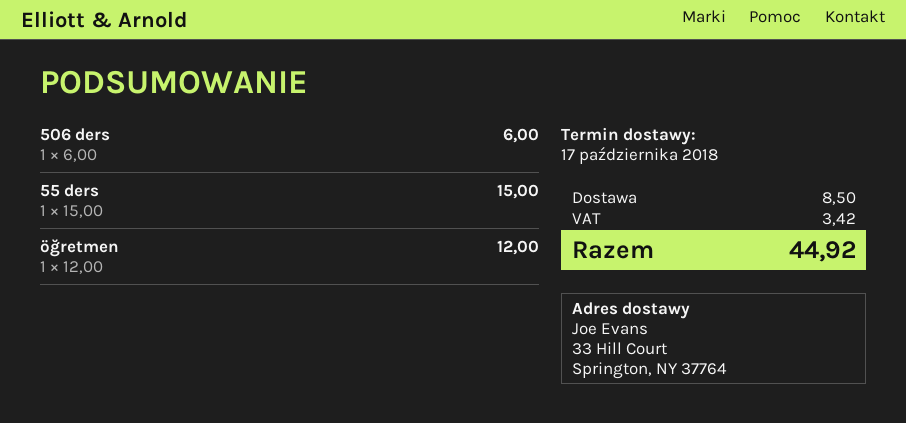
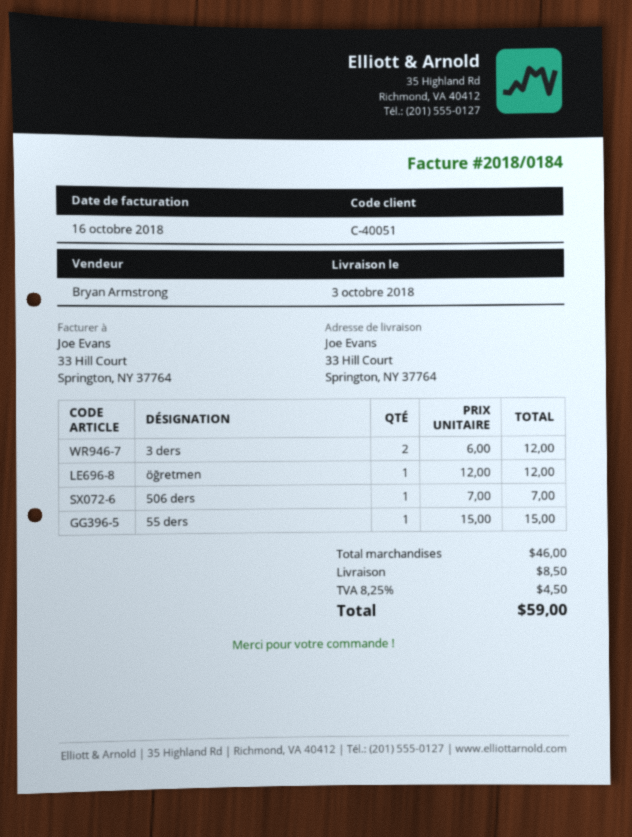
delivery date: 2018-10-17 -> 2018-10-03
506 ders: 1 x 6.00 = 6.00 -> 1 x 7.00 = 7.00
3 ders: none -> 2 x 6.00 = 12.00
tax: 3.42 -> 4.50
total: 44.92 -> 59.00

